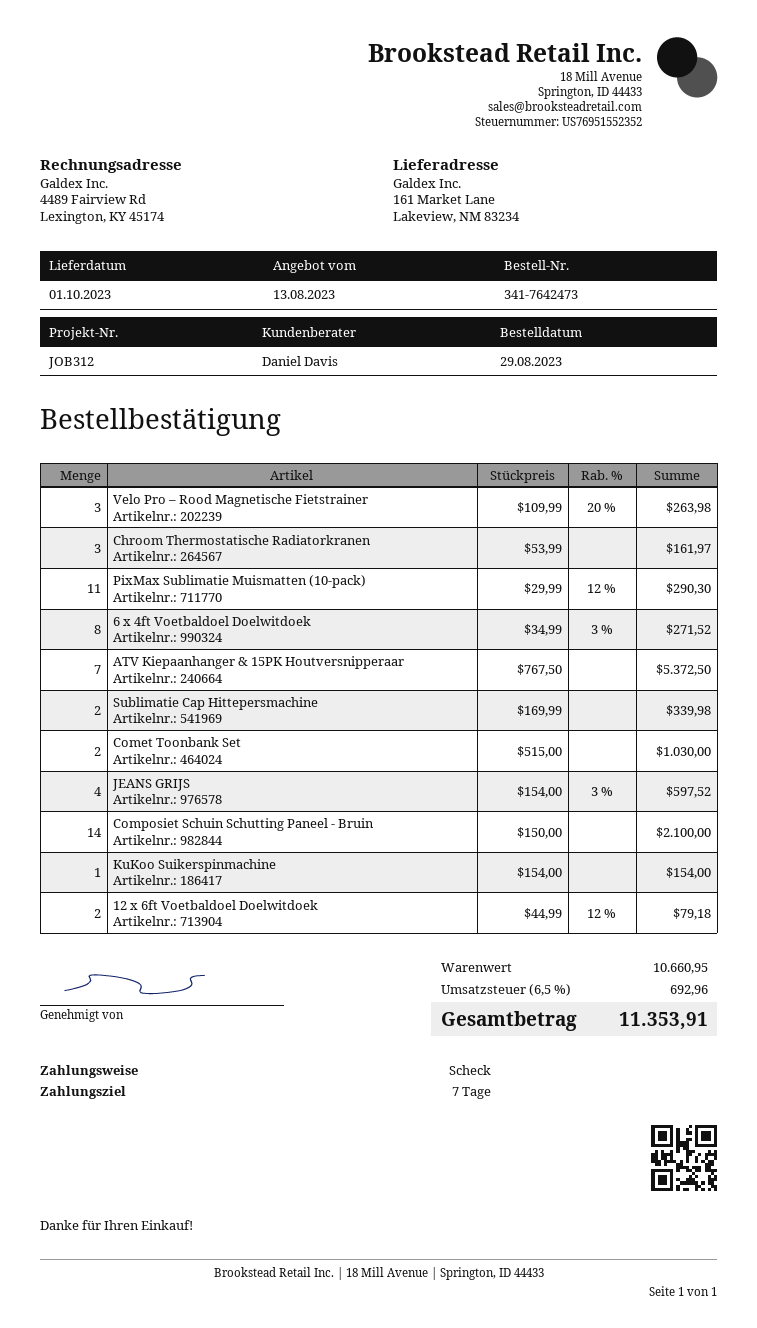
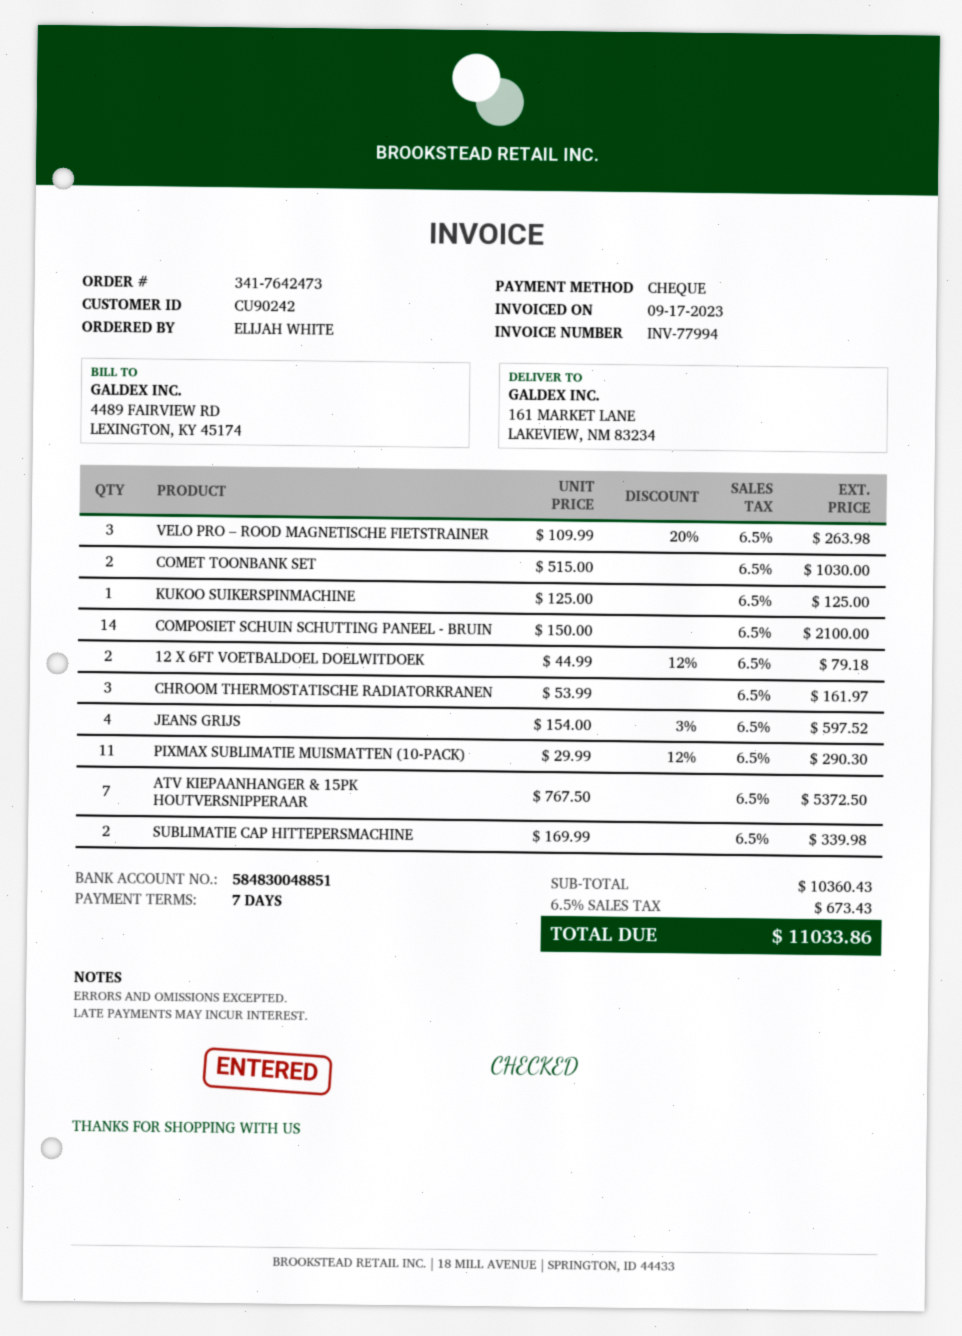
6 x 4ft Voetbaldoel Doelwitdoek: 8 x 34.99 - 3% = 271.52 -> none
KuKoo Suikerspinmachine: 1 x 154.00 = 154.00 -> 1 x 125.00 = 125.00
subtotal: 10660.95 -> 10360.43
tax: 6.5% = 692.96 -> 6.5% = 673.43
total: 11353.91 -> 11033.86

